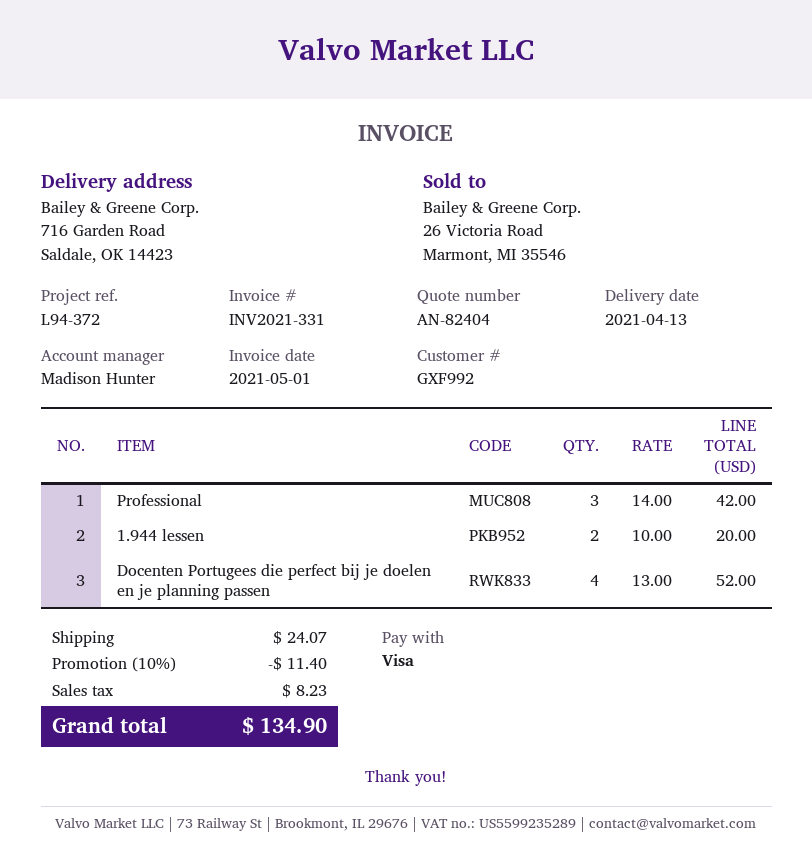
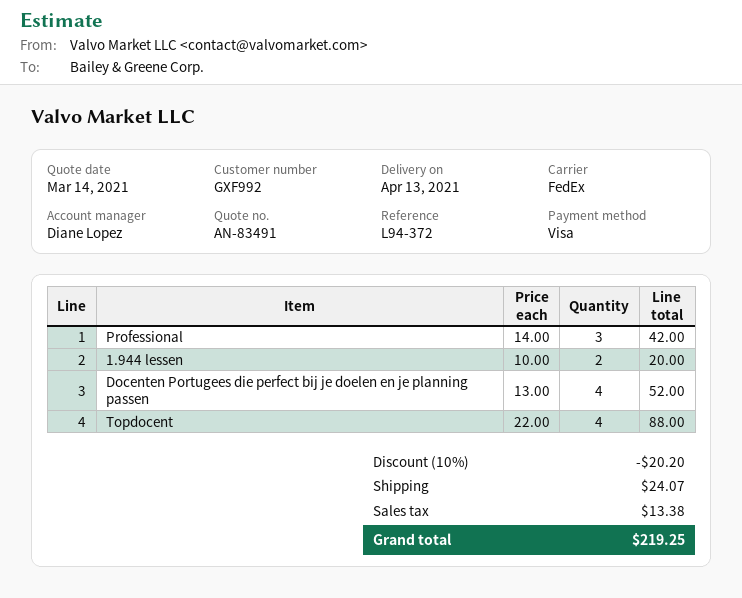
quote number: AN-82404 -> AN-83491
sales rep: Madison Hunter -> Diane Lopez
Topdocent: none -> 4 x 22.00 = 88.00
discount: 10% = 11.40 -> 10% = 20.20
tax: 8.23 -> 13.38
total: 134.90 -> 219.25

